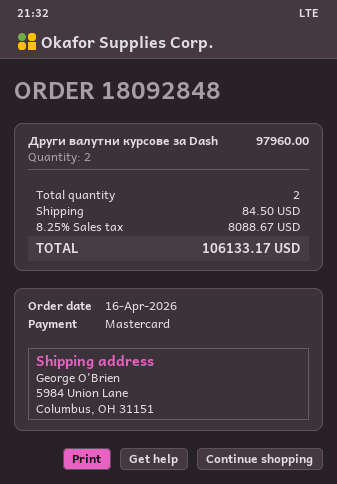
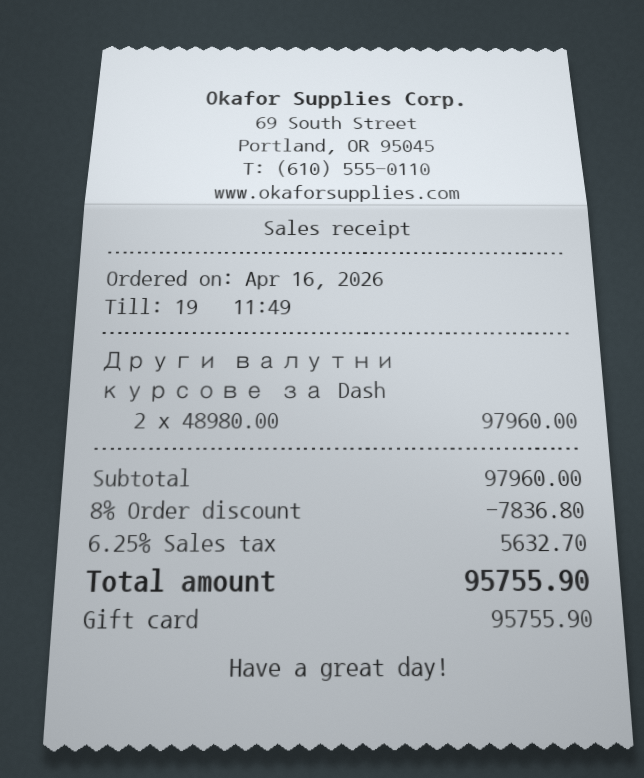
payment method: Mastercard -> gift card
discount: none -> 8% = 7836.80
shipping: 84.50 -> none
tax: 8.25% = 8088.67 -> 6.25% = 5632.70
total: 106133.17 -> 95755.90

